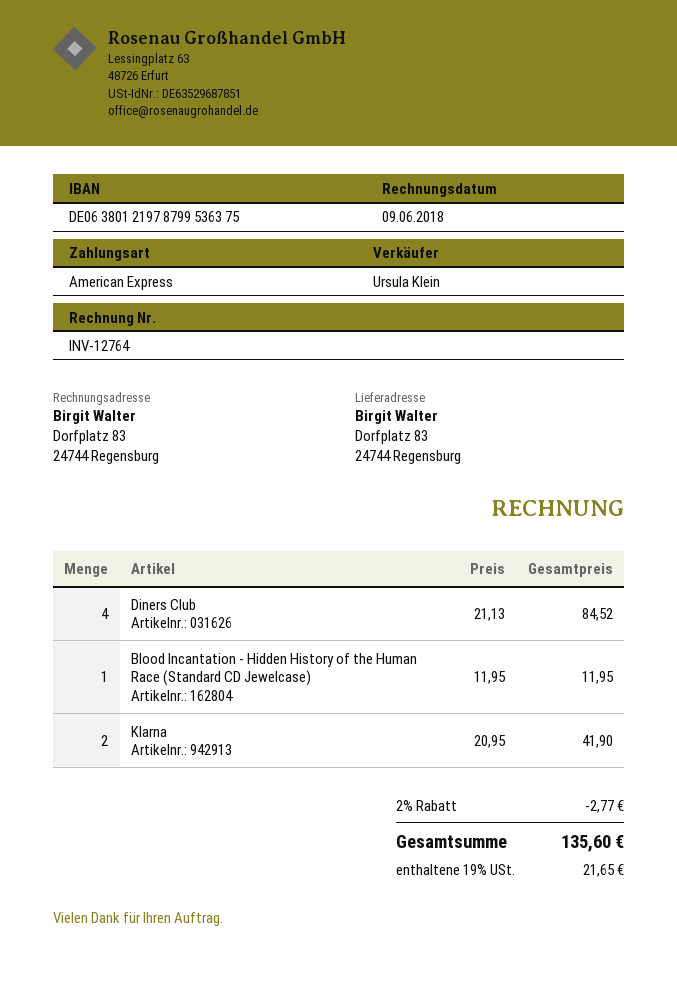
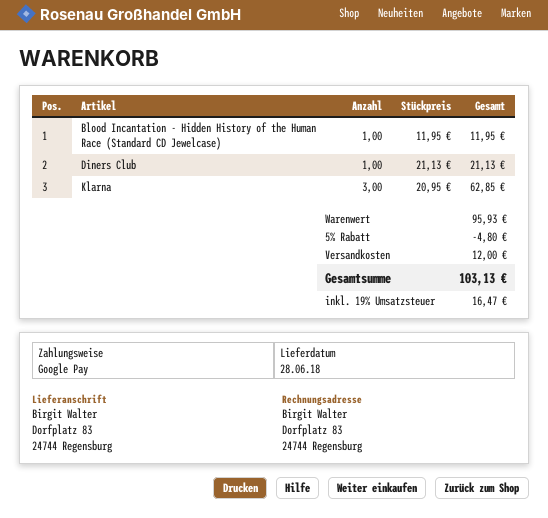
payment method: American Express -> Google Pay
Diners Club: 4 x 21.13 = 84.52 -> 1 x 21.13 = 21.13
Klarna: 2 x 20.95 = 41.90 -> 3 x 20.95 = 62.85
discount: 2% = 2.77 -> 5% = 4.80
shipping: none -> 12.00
tax: 19% = 21.65 -> 19% = 16.47
total: 135.60 -> 103.13

